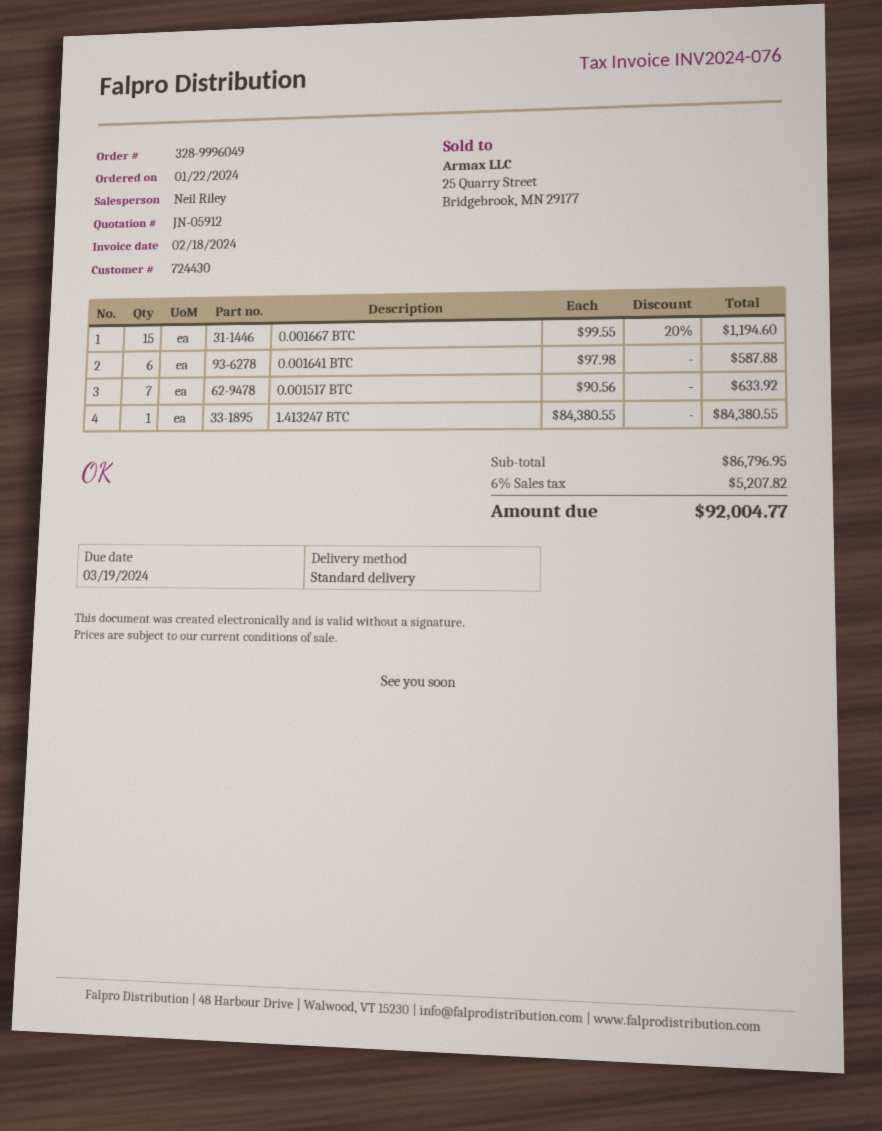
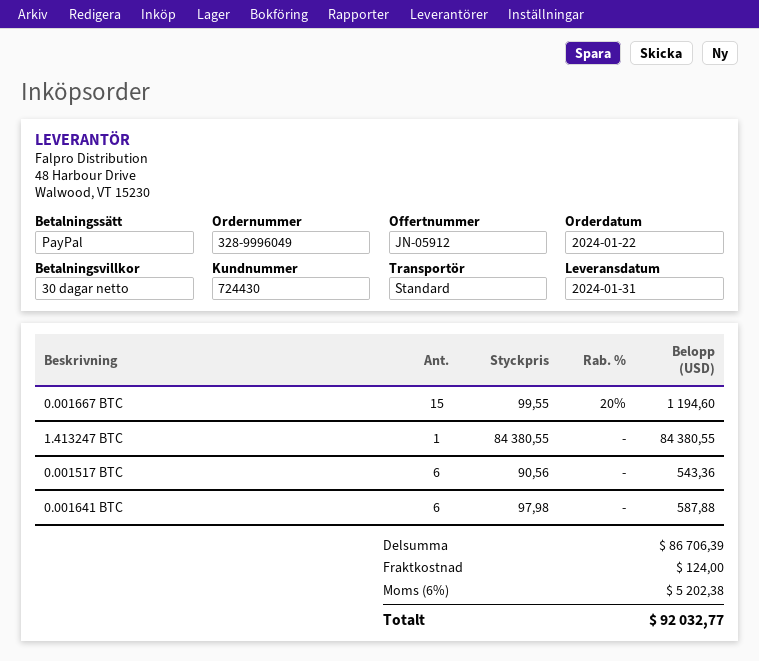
0.001517 BTC: 7 x 90.56 = 633.92 -> 6 x 90.56 = 543.36
subtotal: 86796.95 -> 86706.39
shipping: none -> 124.00
tax: 6% = 5207.82 -> 6% = 5202.38
total: 92004.77 -> 92032.77

